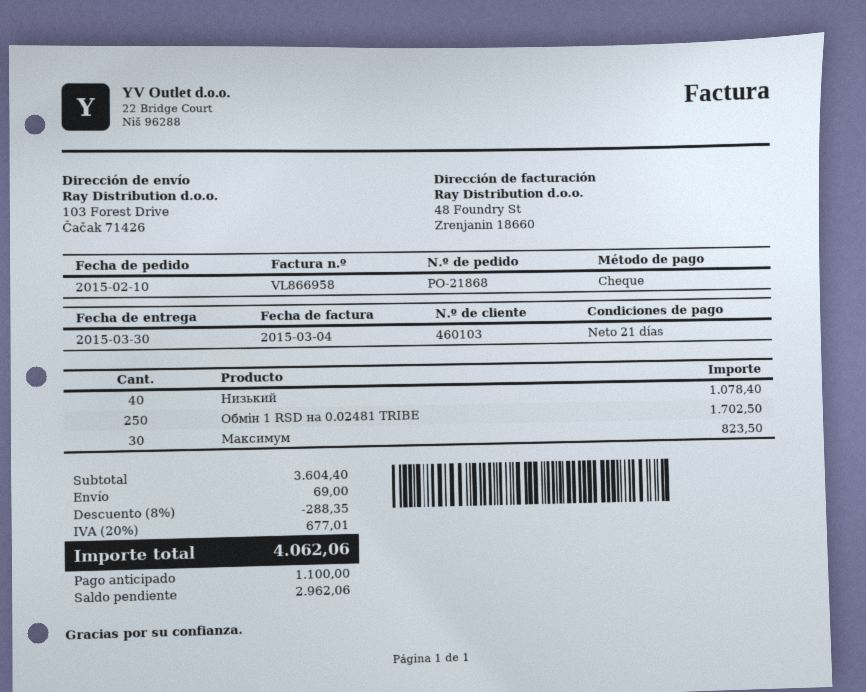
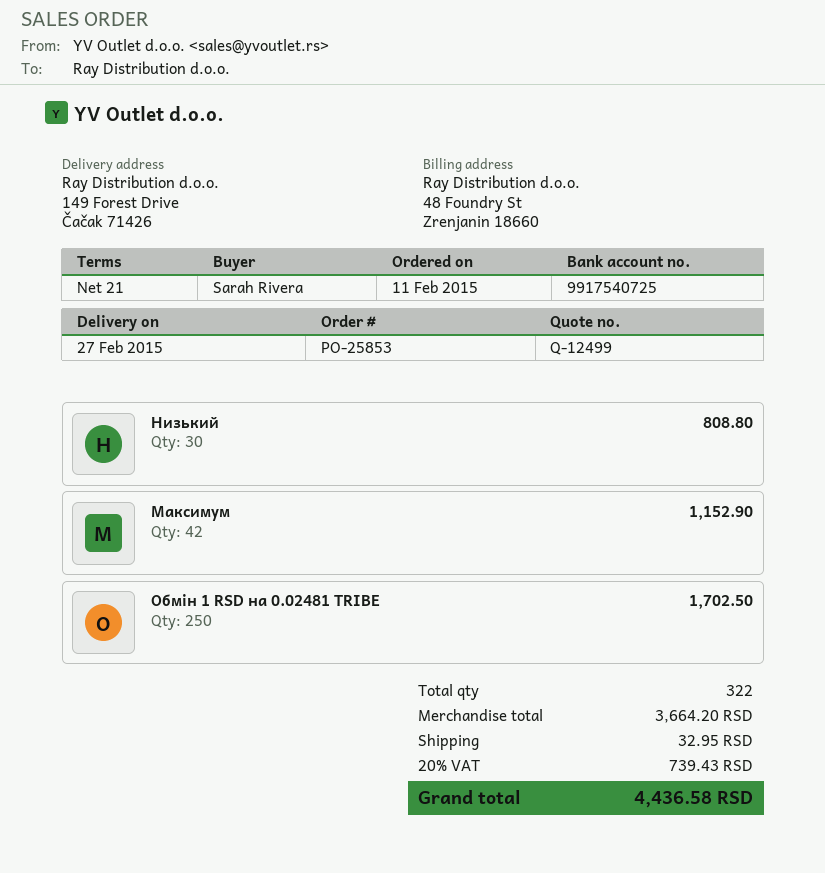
order number: PO-21868 -> PO-25853
order date: 2015-02-10 -> 2015-02-11
delivery date: 2015-03-30 -> 2015-02-27
ship to: 103 Forest Drive, Čačak 71426 -> 149 Forest Drive, Čačak 71426
Низький: 40 for 1078.40 -> 30 for 808.80
Максимум: 30 for 823.50 -> 42 for 1152.90
subtotal: 3604.40 -> 3664.20
discount: 8% = 288.35 -> none
shipping: 69.00 -> 32.95
tax: 20% = 677.01 -> 20% = 739.43
total: 4062.06 -> 4436.58

